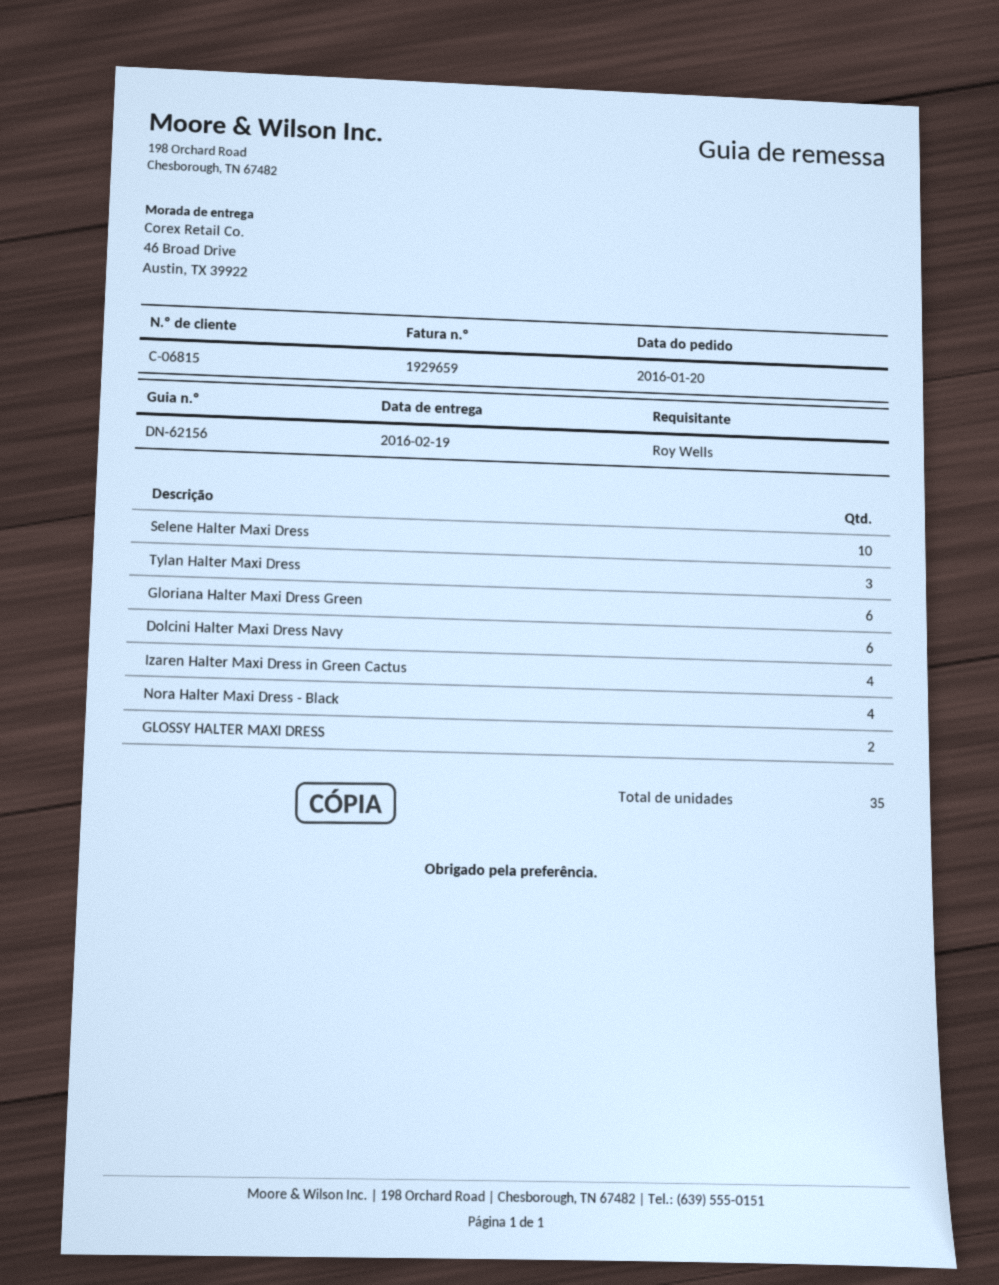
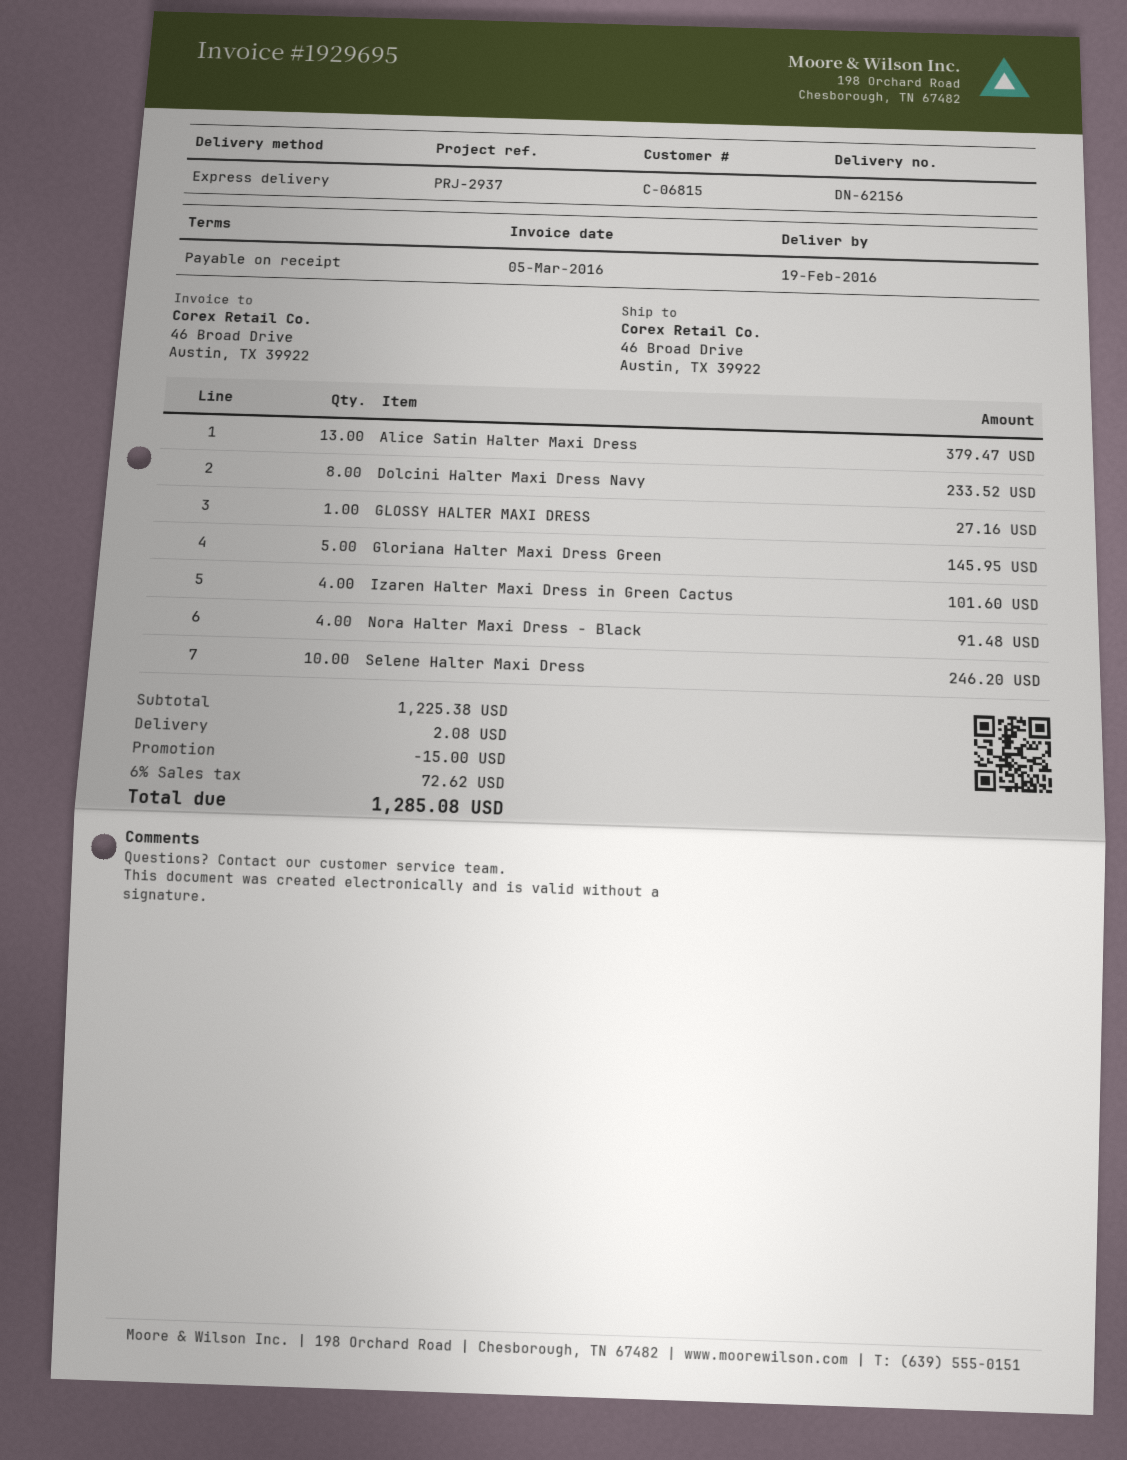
invoice number: 1929659 -> 1929695
Tylan Halter Maxi Dress: 3 -> none
Gloriana Halter Maxi Dress Green: 6 -> 5
Dolcini Halter Maxi Dress Navy: 6 -> 8
GLOSSY HALTER MAXI DRESS: 2 -> 1
Alice Satin Halter Maxi Dress: none -> 13

